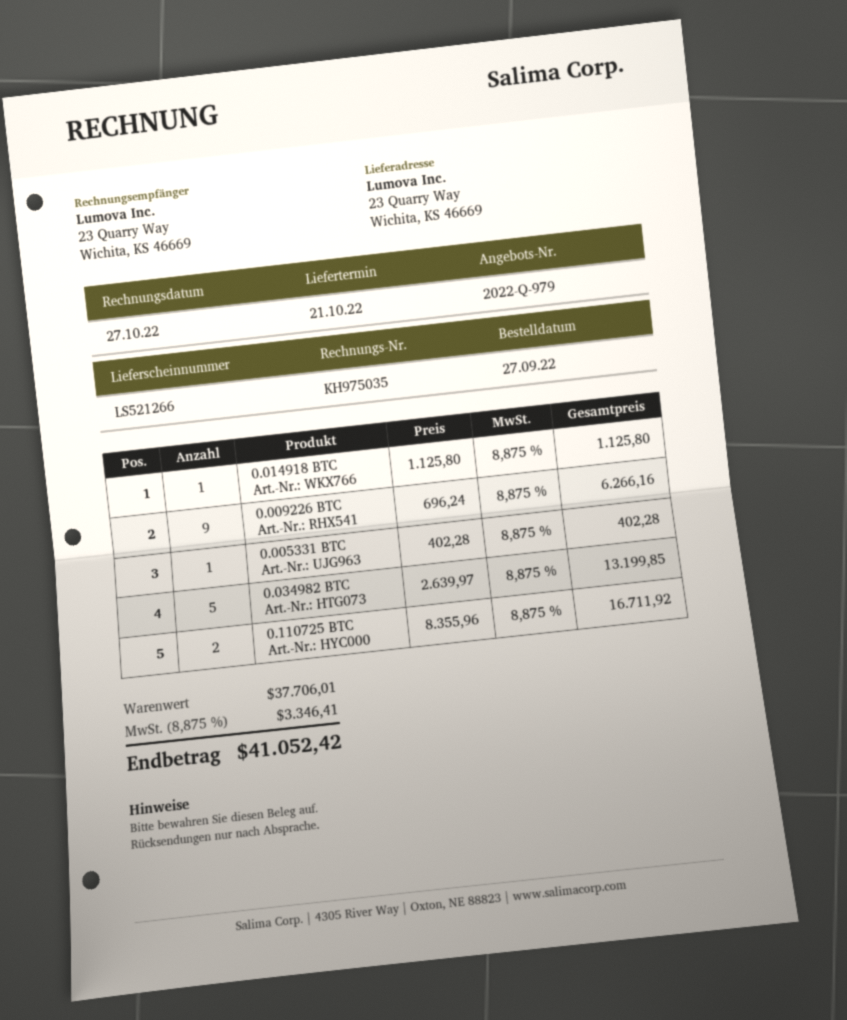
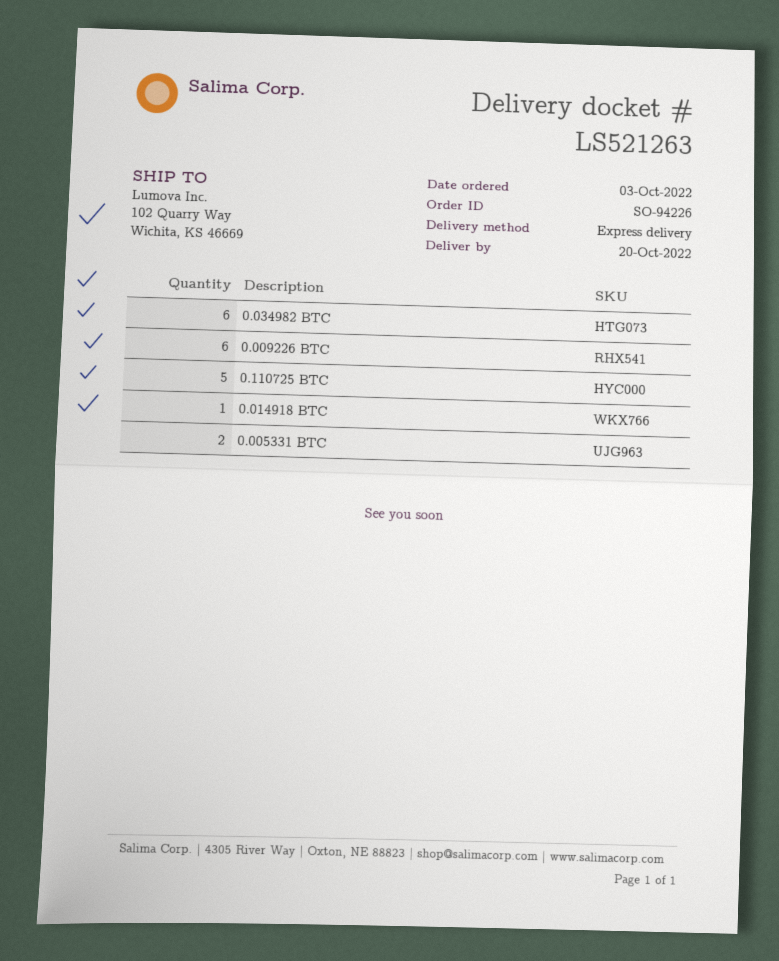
order date: 2022-09-27 -> 2022-10-03
delivery note number: LS521266 -> LS521263
delivery date: 2022-10-21 -> 2022-10-20
ship to: 23 Quarry Way, Wichita, KS 46669 -> 102 Quarry Way, Wichita, KS 46669
0.009226 BTC: 9 -> 6
0.005331 BTC: 1 -> 2
0.034982 BTC: 5 -> 6
0.110725 BTC: 2 -> 5

